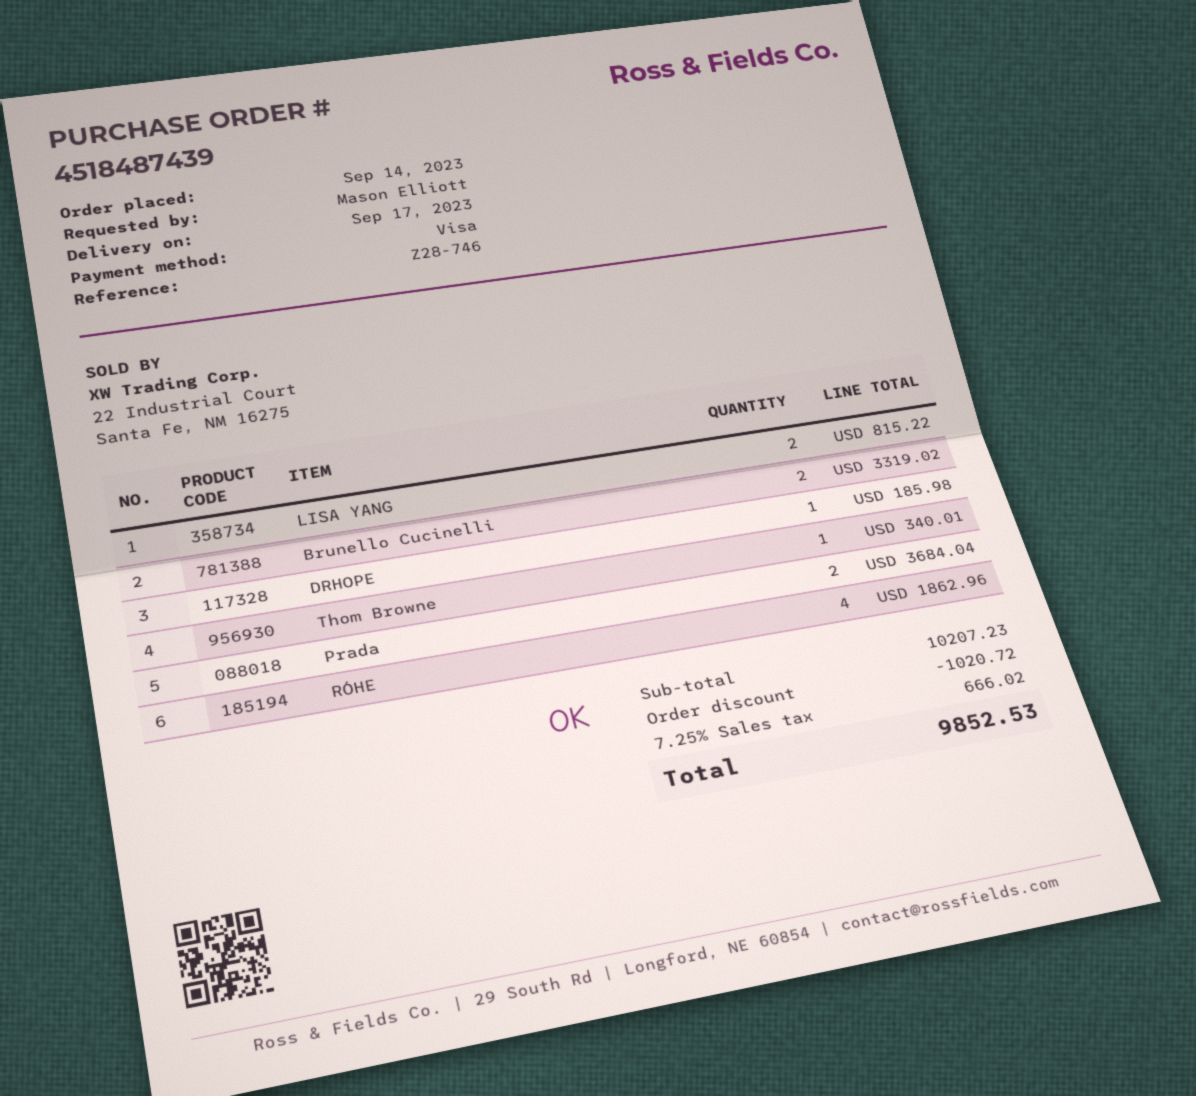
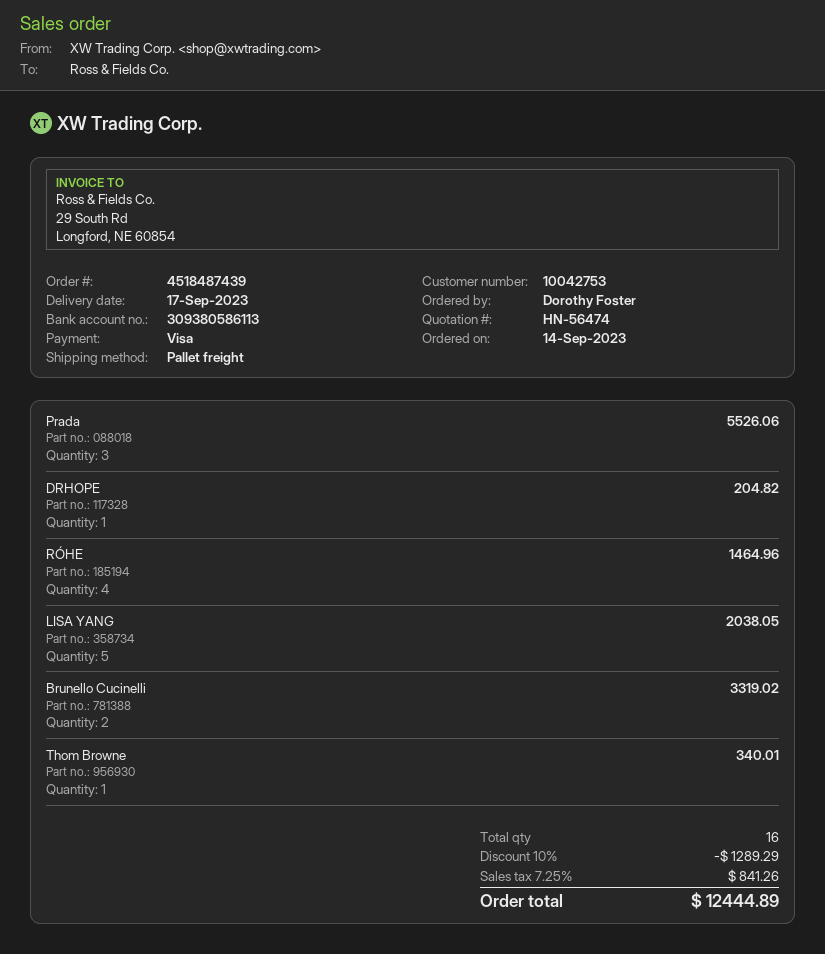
ordered by: Mason Elliott -> Dorothy Foster
LISA YANG: 2 for 815.22 -> 5 for 2038.05
DRHOPE: 1 for 185.98 -> 1 for 204.82
Prada: 2 for 3684.04 -> 3 for 5526.06
RÓHE: 4 for 1862.96 -> 4 for 1464.96
discount: 1020.72 -> 1289.29
tax: 7.25% = 666.02 -> 7.25% = 841.26
total: 9852.53 -> 12444.89

